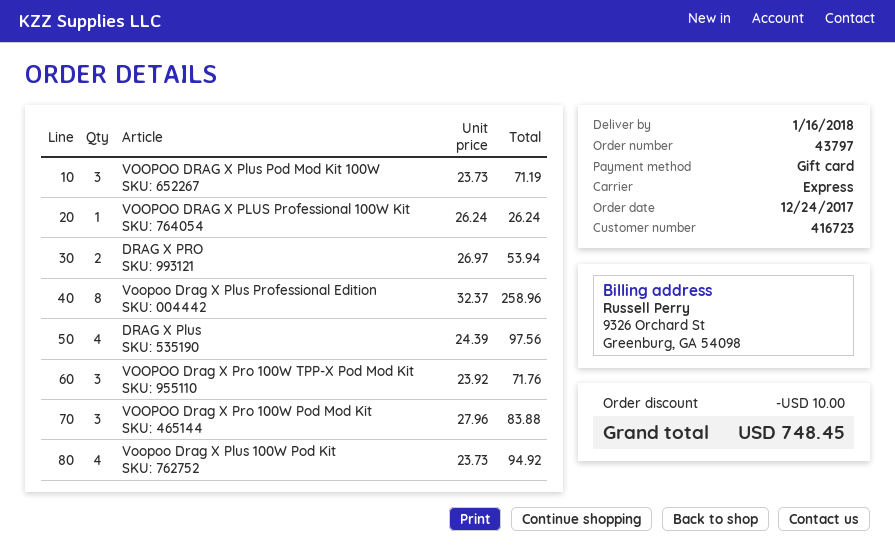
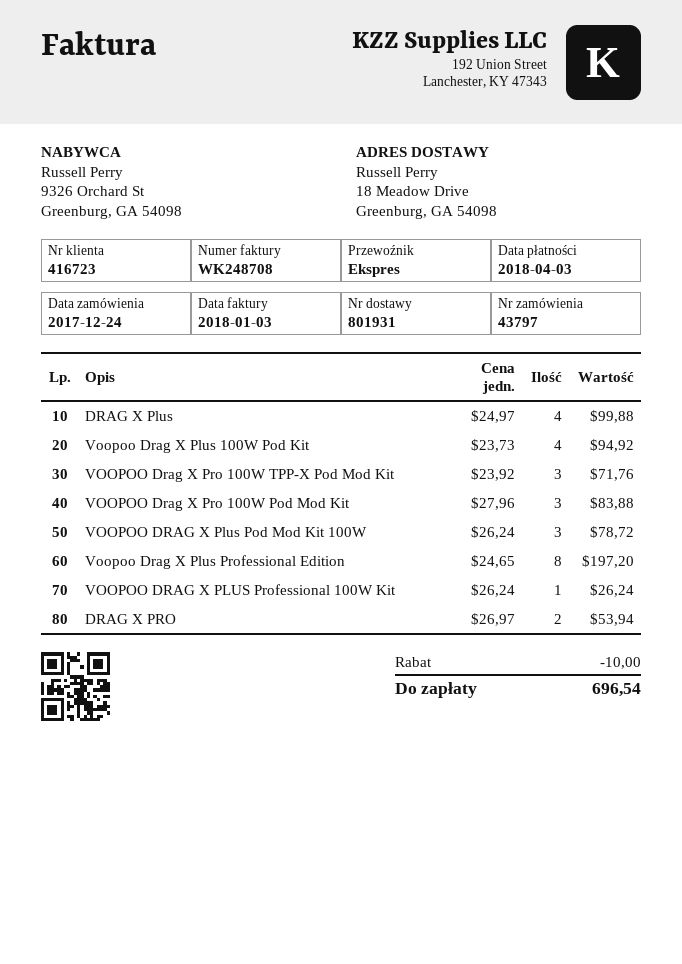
VOOPOO DRAG X Plus Pod Mod Kit 100W: 3 x 23.73 = 71.19 -> 3 x 26.24 = 78.72
Voopoo Drag X Plus Professional Edition: 8 x 32.37 = 258.96 -> 8 x 24.65 = 197.20
DRAG X Plus: 4 x 24.39 = 97.56 -> 4 x 24.97 = 99.88
total: 748.45 -> 696.54

